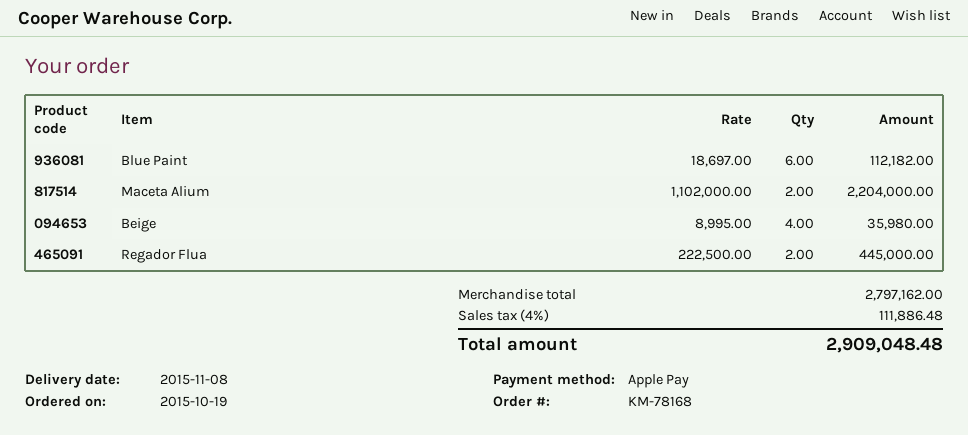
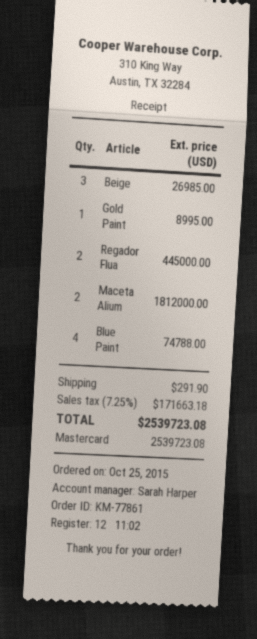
order number: KM-78168 -> KM-77861
order date: 2015-10-19 -> 2015-10-25
payment method: Apple Pay -> Mastercard
Blue Paint: 6 for 112182.00 -> 4 for 74788.00
Maceta Alium: 2 for 2204000.00 -> 2 for 1812000.00
Beige: 4 for 35980.00 -> 3 for 26985.00
Gold Paint: none -> 1 for 8995.00
shipping: none -> 291.90
tax: 4% = 111886.48 -> 7.25% = 171663.18
total: 2909048.48 -> 2539723.08

